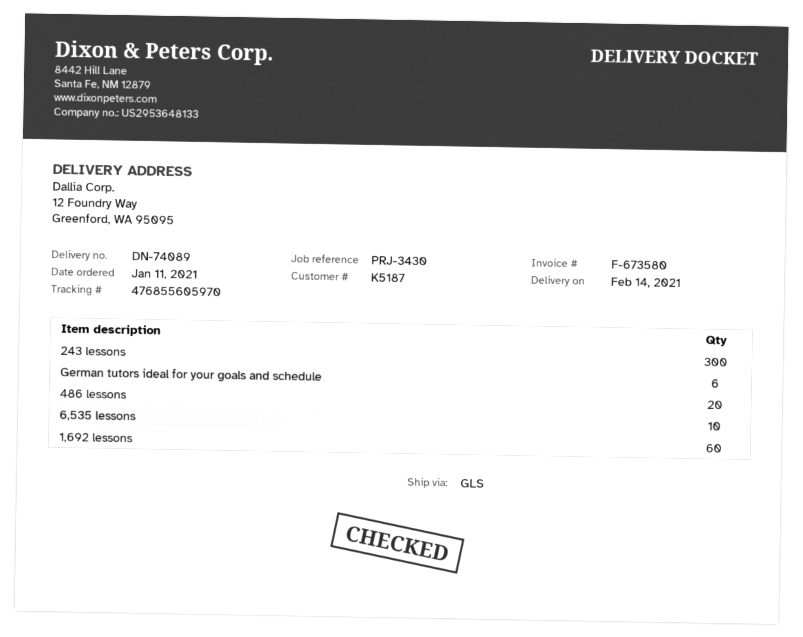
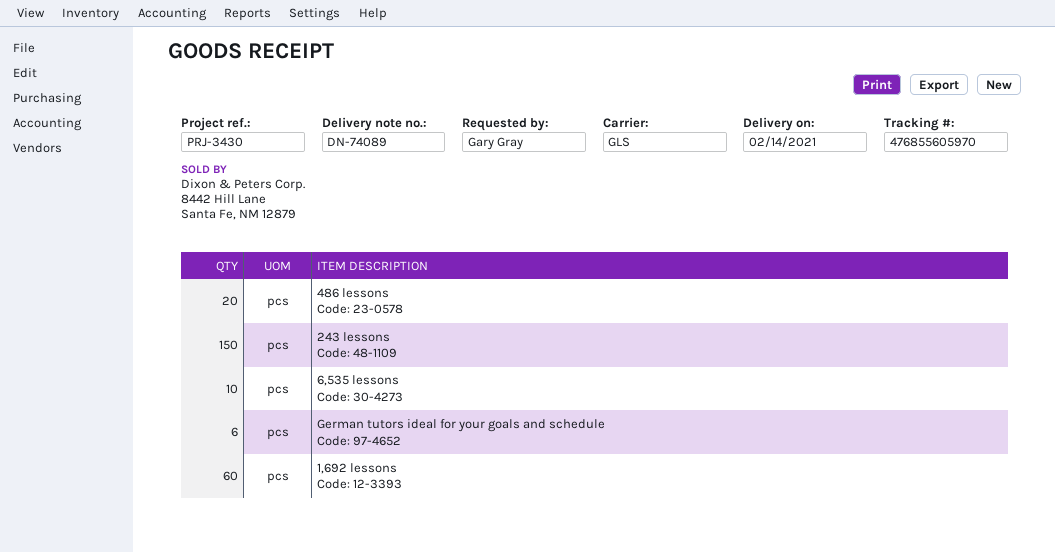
243 lessons: 300 -> 150

